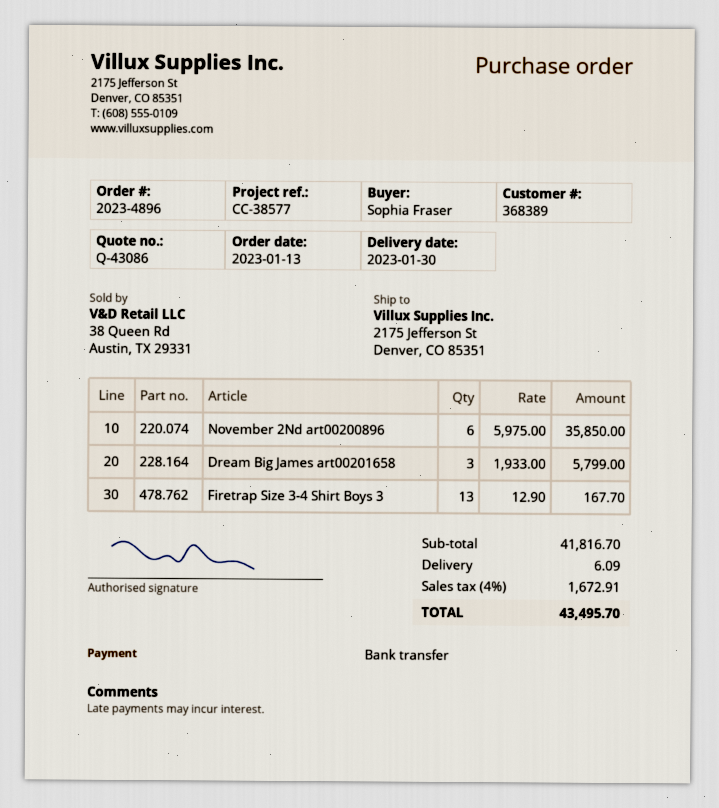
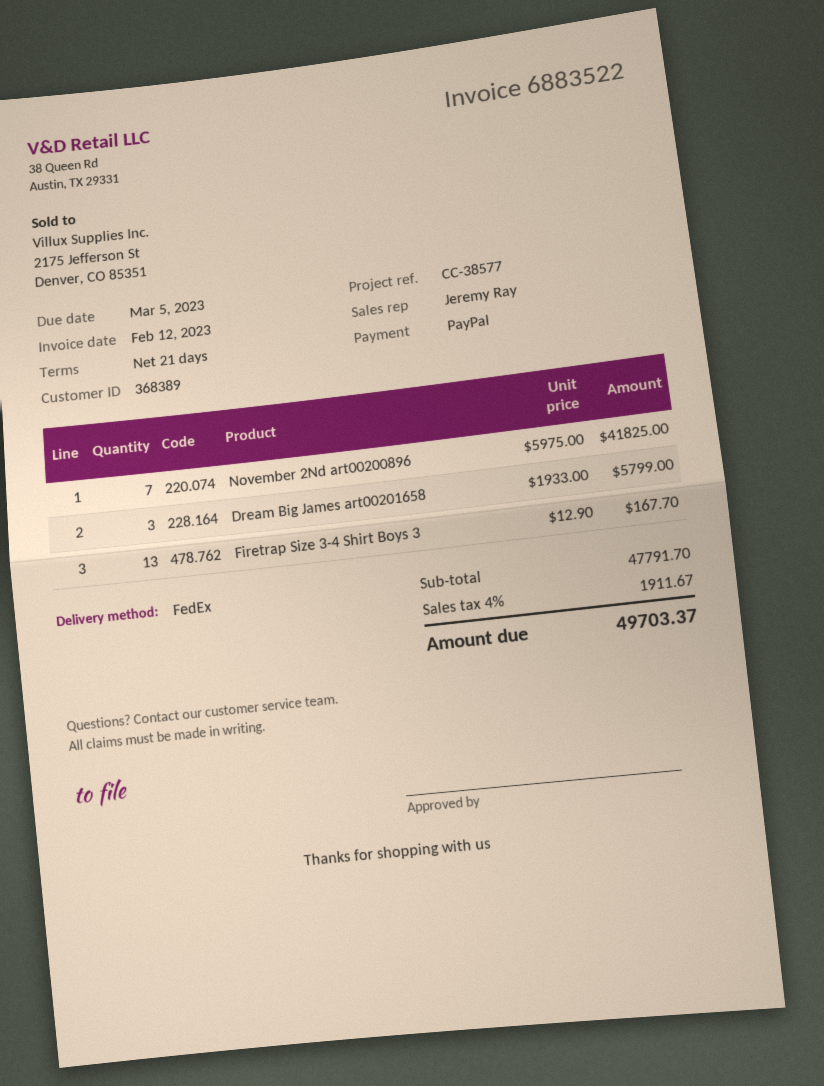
payment method: bank transfer -> PayPal
November 2Nd art00200896: 6 x 5975.00 = 35850.00 -> 7 x 5975.00 = 41825.00
subtotal: 41816.70 -> 47791.70
shipping: 6.09 -> none
tax: 4% = 1672.91 -> 4% = 1911.67
total: 43495.70 -> 49703.37

